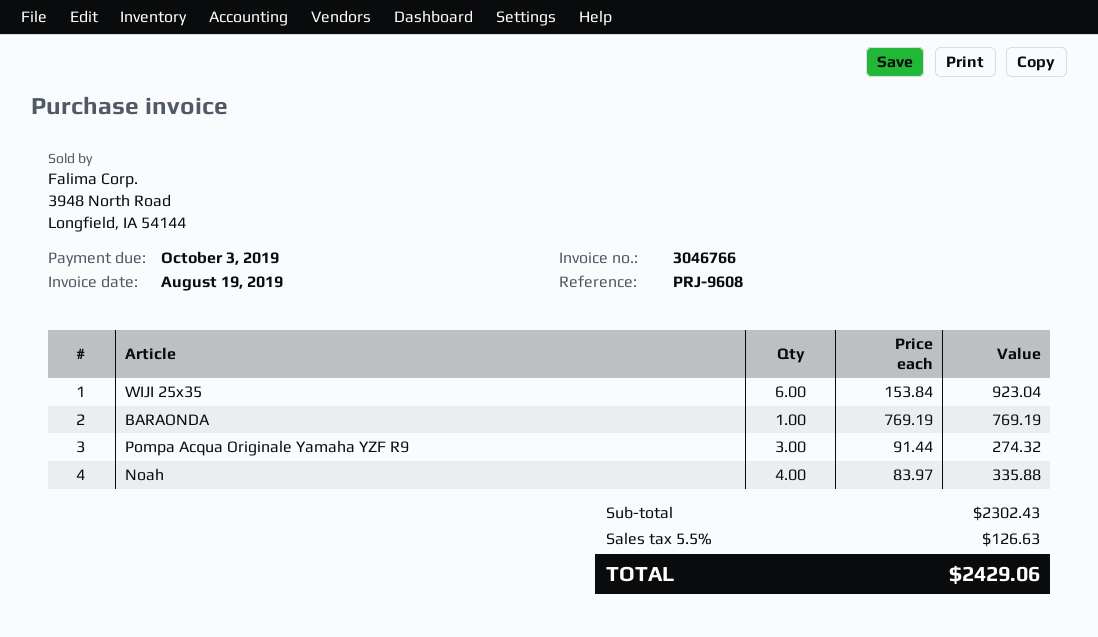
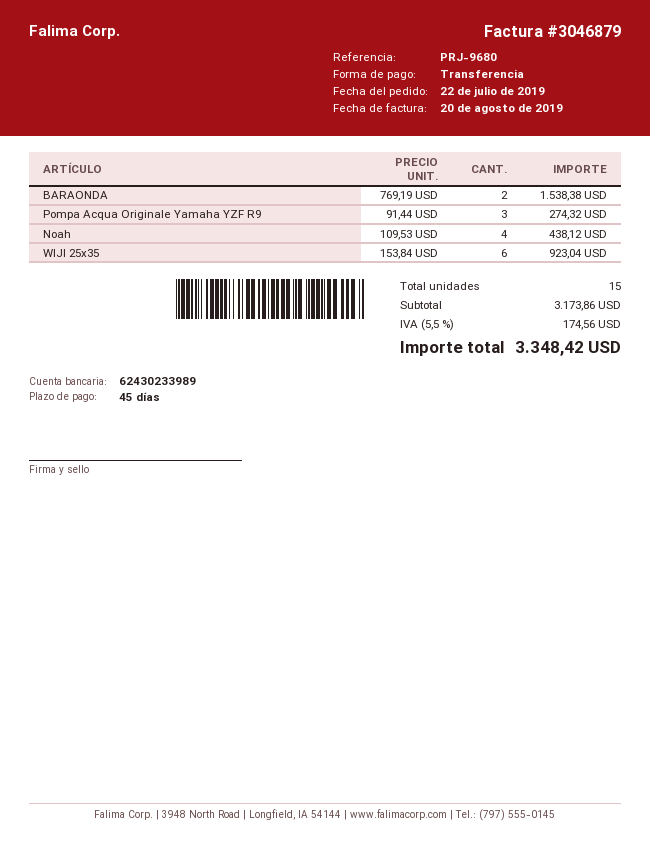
invoice number: 3046766 -> 3046879
invoice date: 2019-08-19 -> 2019-08-20
reference: PRJ-9608 -> PRJ-9680
BARAONDA: 1 x 769.19 = 769.19 -> 2 x 769.19 = 1538.38
Noah: 4 x 83.97 = 335.88 -> 4 x 109.53 = 438.12
subtotal: 2302.43 -> 3173.86
tax: 5.5% = 126.63 -> 5.5% = 174.56
total: 2429.06 -> 3348.42

